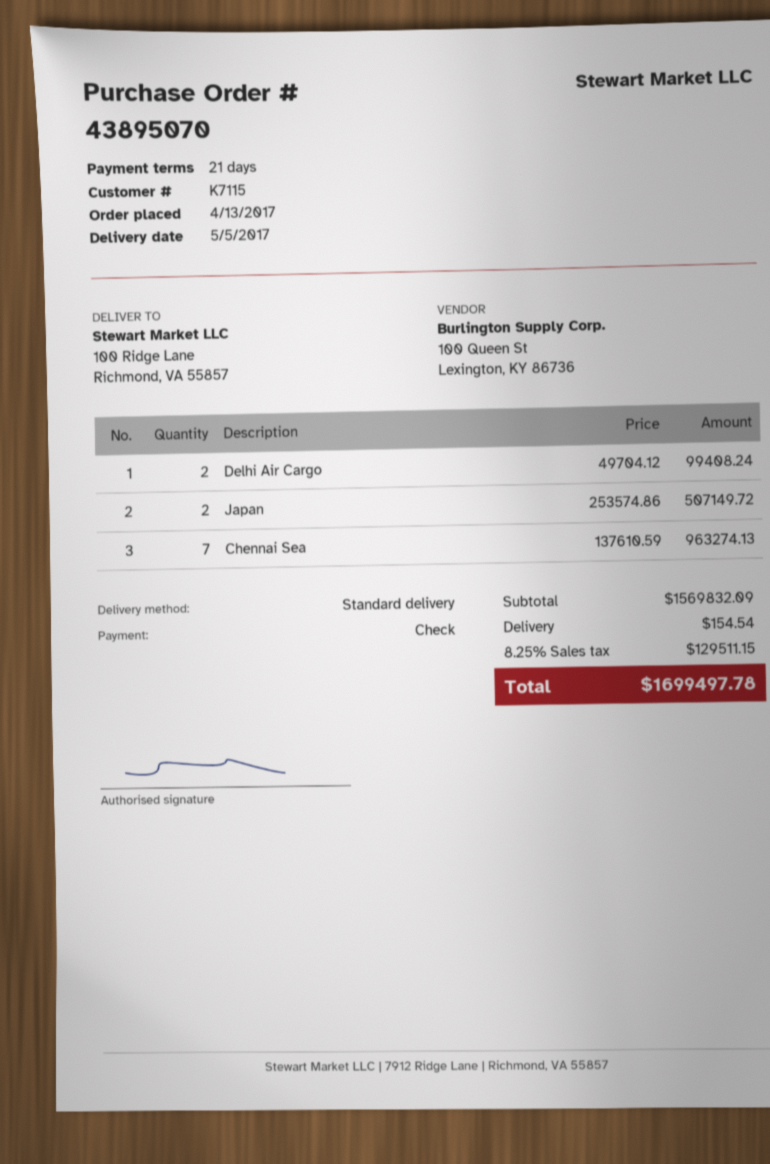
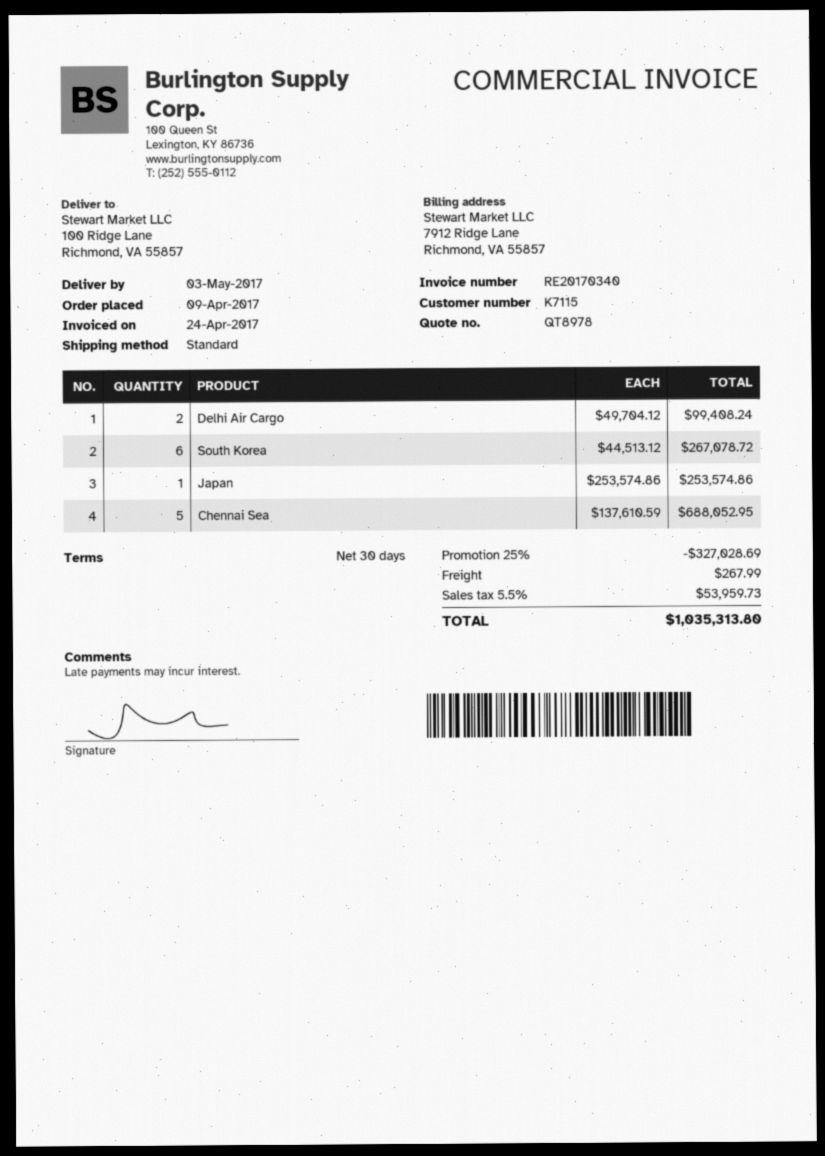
order date: 2017-04-13 -> 2017-04-09
delivery date: 2017-05-05 -> 2017-05-03
payment terms: 21 days -> 30 days
Japan: 2 x 253574.86 = 507149.72 -> 1 x 253574.86 = 253574.86
Chennai Sea: 7 x 137610.59 = 963274.13 -> 5 x 137610.59 = 688052.95
South Korea: none -> 6 x 44513.12 = 267078.72
discount: none -> 25% = 327028.69
shipping: 154.54 -> 267.99
tax: 8.25% = 129511.15 -> 5.5% = 53959.73
total: 1699497.78 -> 1035313.80

